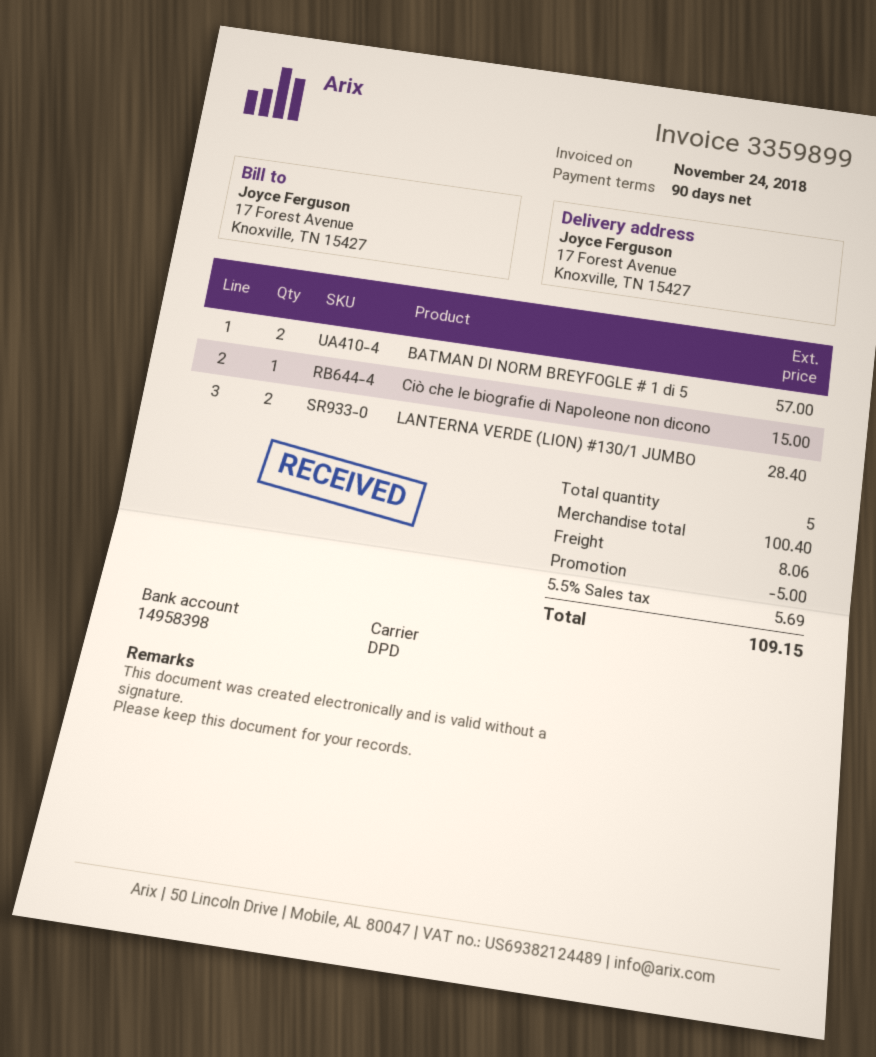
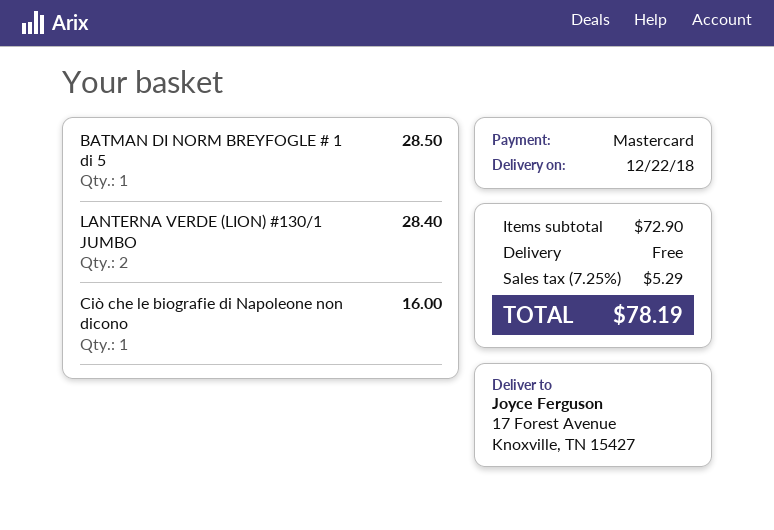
BATMAN DI NORM BREYFOGLE # 1 di 5: 2 for 57.00 -> 1 for 28.50
Ciò che le biografie di Napoleone non dicono: 1 for 15.00 -> 1 for 16.00
subtotal: 100.40 -> 72.90
discount: 5.00 -> none
shipping: 8.06 -> 0.00
tax: 5.5% = 5.69 -> 7.25% = 5.29
total: 109.15 -> 78.19

